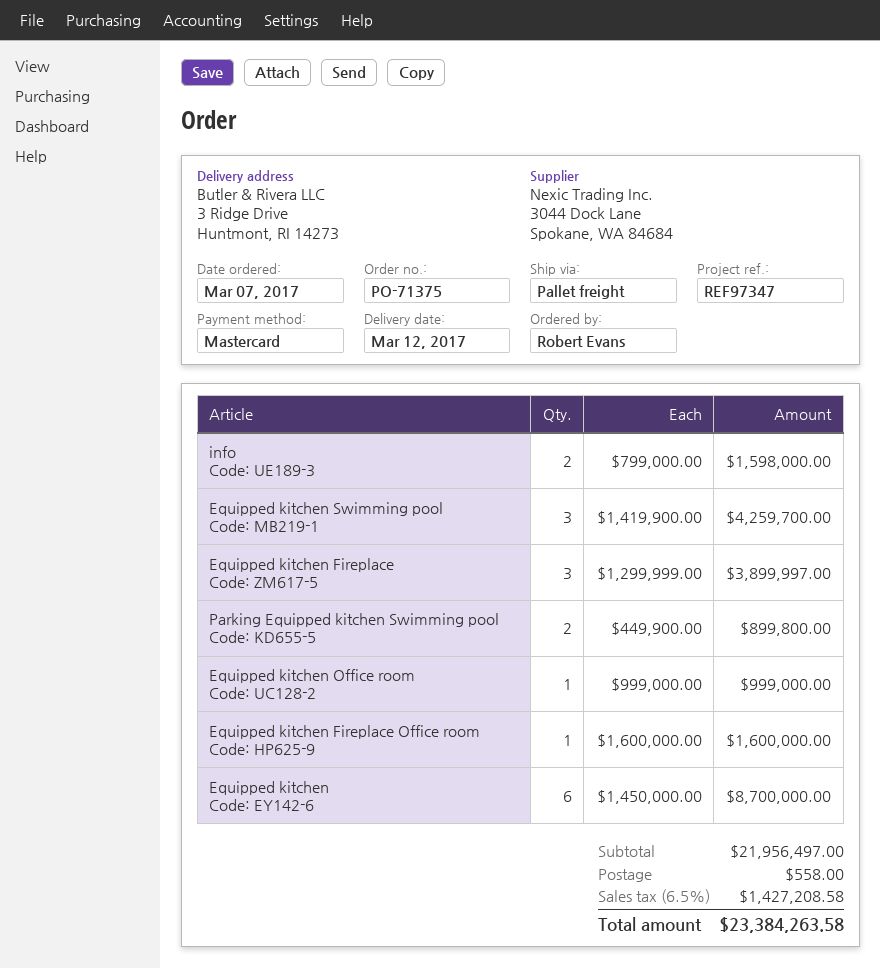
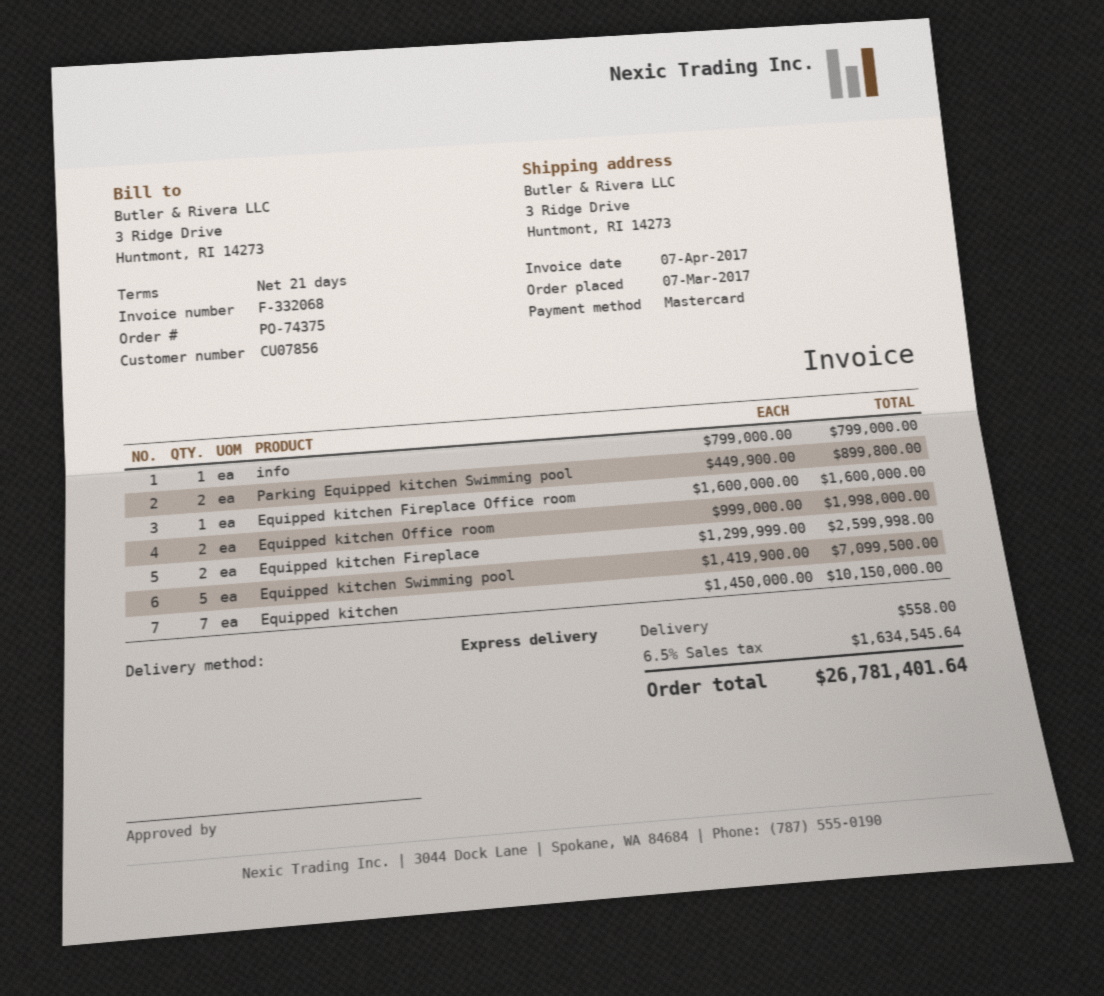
order number: PO-71375 -> PO-74375
shipping method: pallet freight -> express
info: 2 x 799000.00 = 1598000.00 -> 1 x 799000.00 = 799000.00
Equipped kitchen Swimming pool: 3 x 1419900.00 = 4259700.00 -> 5 x 1419900.00 = 7099500.00
Equipped kitchen Fireplace: 3 x 1299999.00 = 3899997.00 -> 2 x 1299999.00 = 2599998.00
Equipped kitchen Office room: 1 x 999000.00 = 999000.00 -> 2 x 999000.00 = 1998000.00
Equipped kitchen: 6 x 1450000.00 = 8700000.00 -> 7 x 1450000.00 = 10150000.00
tax: 6.5% = 1427208.58 -> 6.5% = 1634545.64
total: 23384263.58 -> 26781401.64

